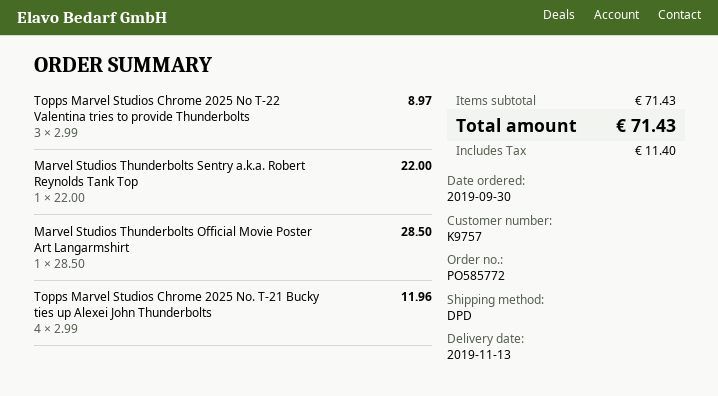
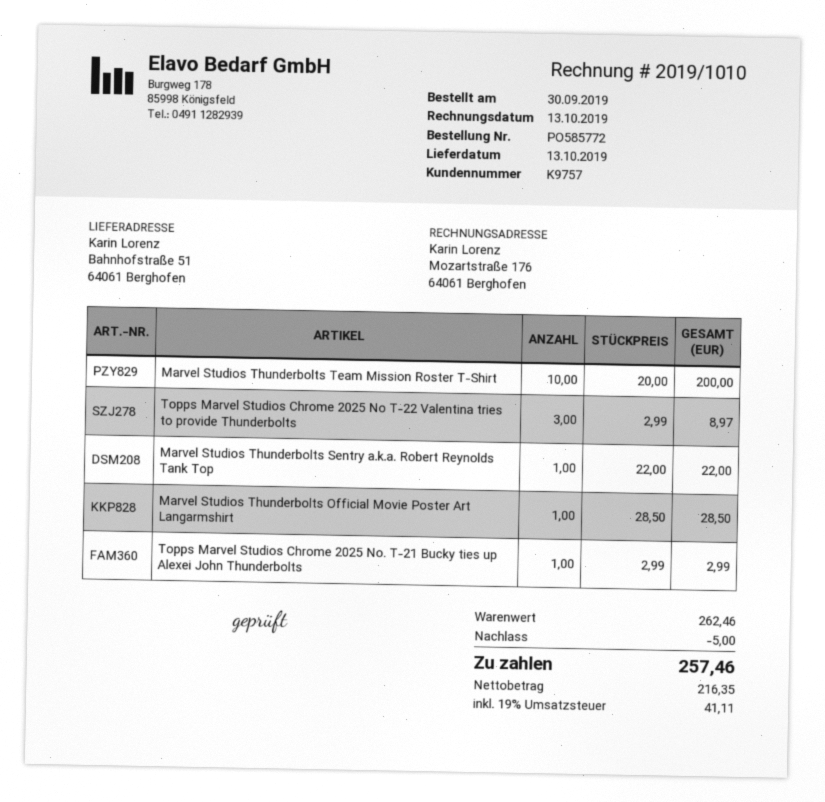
delivery date: 2019-11-13 -> 2019-10-13
Topps Marvel Studios Chrome 2025 No. T-21 Bucky ties up Alexei John Thunderbolts: 4 x 2.99 = 11.96 -> 1 x 2.99 = 2.99
Marvel Studios Thunderbolts Team Mission Roster T-Shirt: none -> 10 x 20.00 = 200.00
subtotal: 71.43 -> 262.46
discount: none -> 5.00
tax: 11.40 -> 41.11
total: 71.43 -> 257.46

